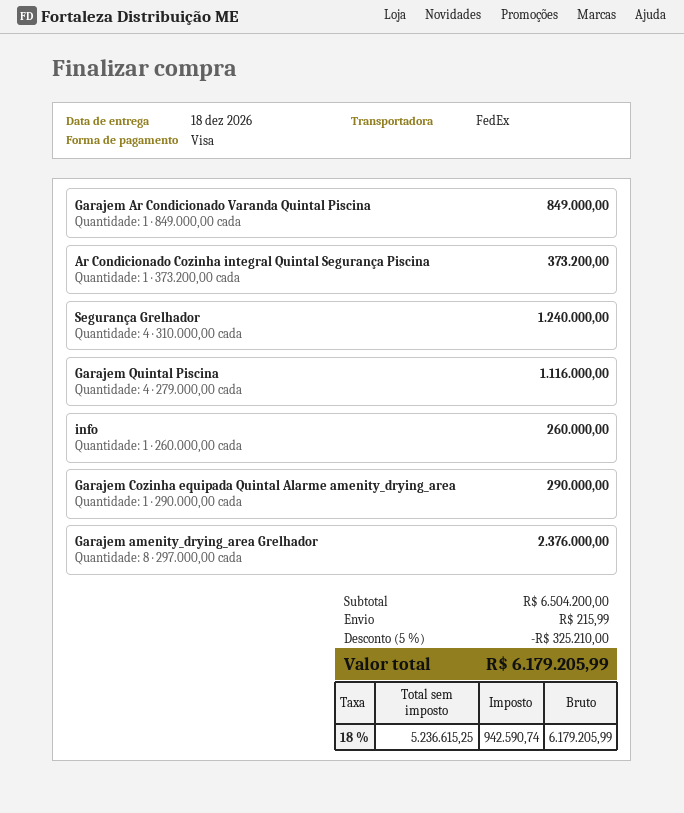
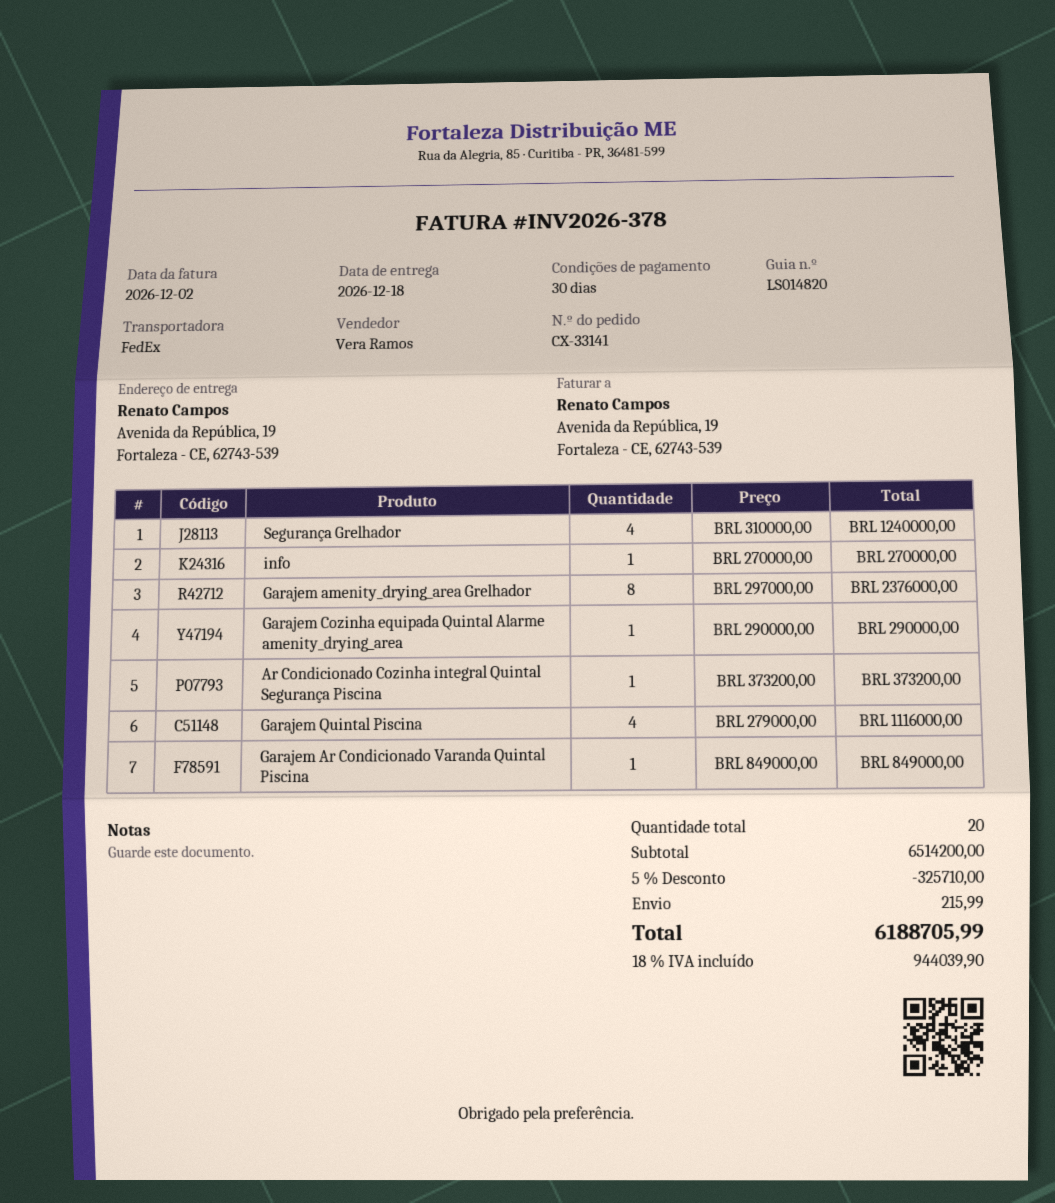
info: 1 x 260000.00 = 260000.00 -> 1 x 270000.00 = 270000.00
subtotal: 6504200.00 -> 6514200.00
discount: 5% = 325210.00 -> 5% = 325710.00
tax: 18% = 942590.74 -> 18% = 944039.90
total: 6179205.99 -> 6188705.99

